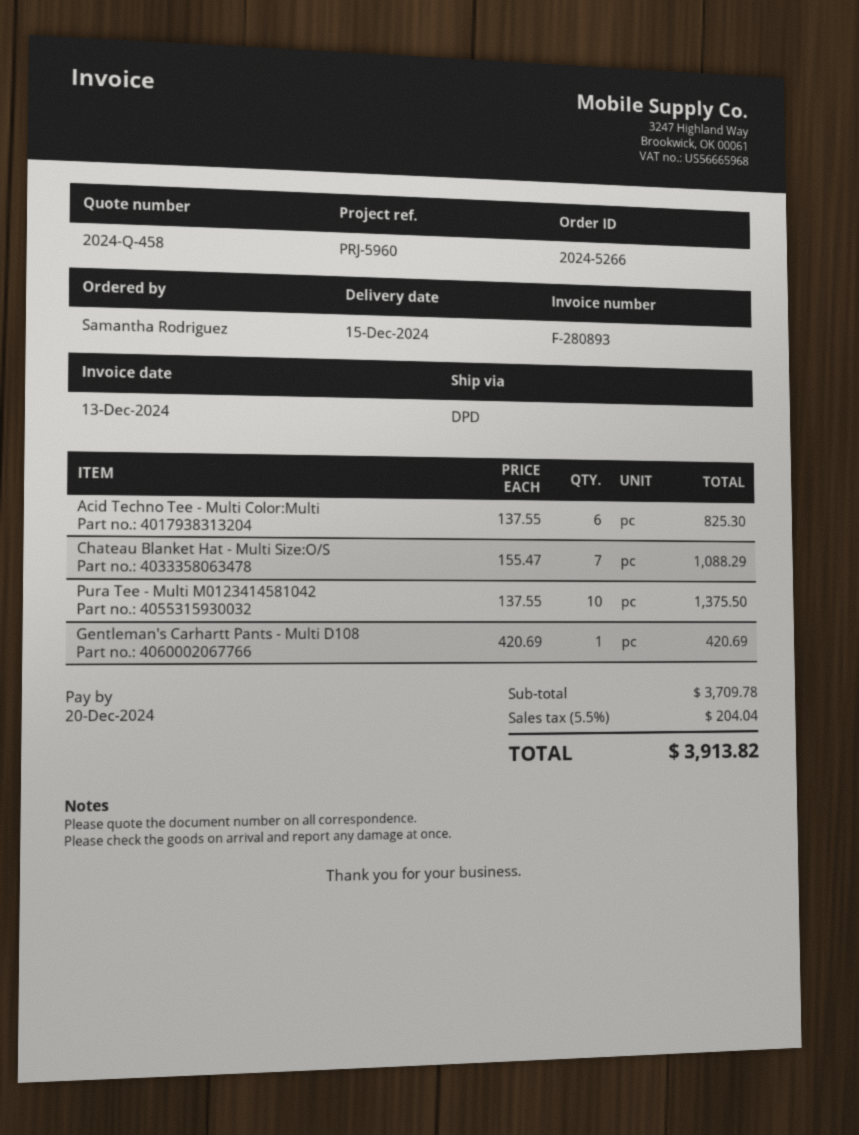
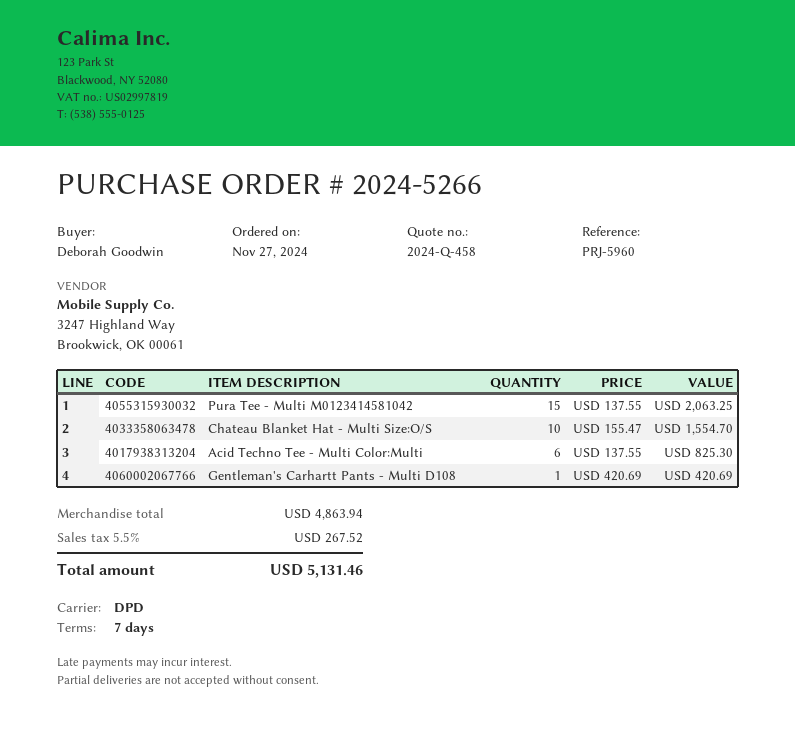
ordered by: Samantha Rodriguez -> Deborah Goodwin
Chateau Blanket Hat - Multi Size:O/S: 7 x 155.47 = 1088.29 -> 10 x 155.47 = 1554.70
Pura Tee - Multi M0123414581042: 10 x 137.55 = 1375.50 -> 15 x 137.55 = 2063.25
subtotal: 3709.78 -> 4863.94
tax: 5.5% = 204.04 -> 5.5% = 267.52
total: 3913.82 -> 5131.46

